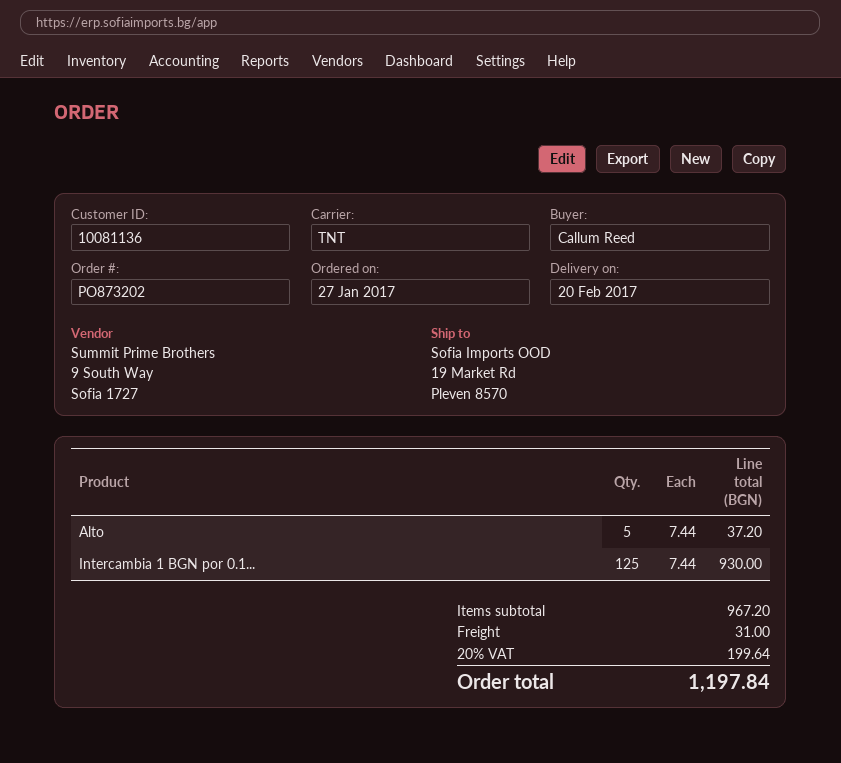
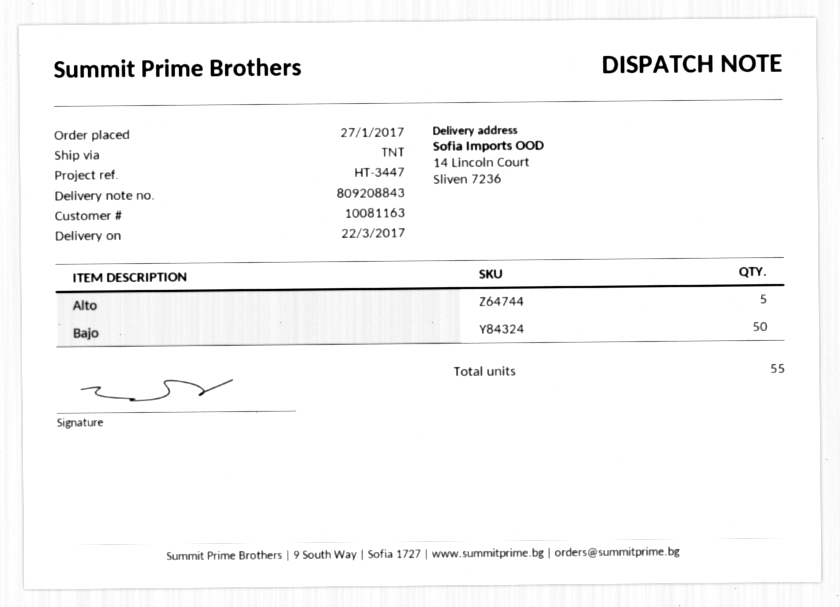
delivery date: 2017-02-20 -> 2017-03-22
customer number: 10081136 -> 10081163
ship to: 19 Market Rd, Pleven 8570 -> 14 Lincoln Court, Sliven 7236
Intercambia 1 BGN por 0.1...: 125 -> none
Bajo: none -> 50

